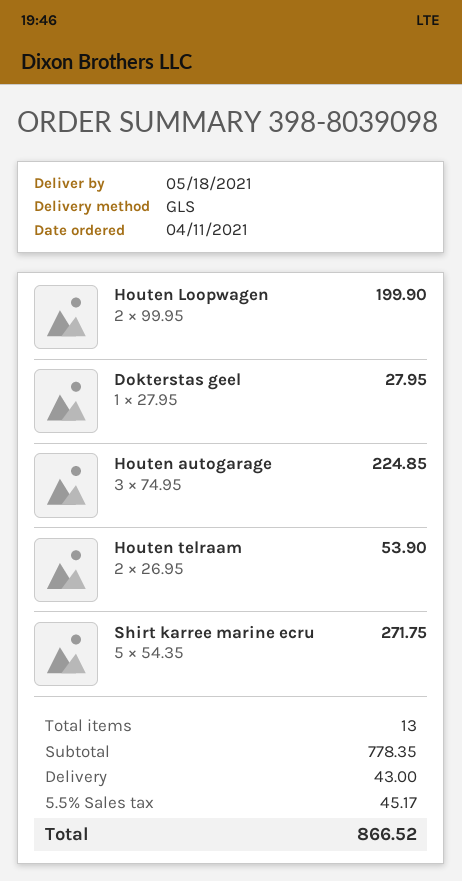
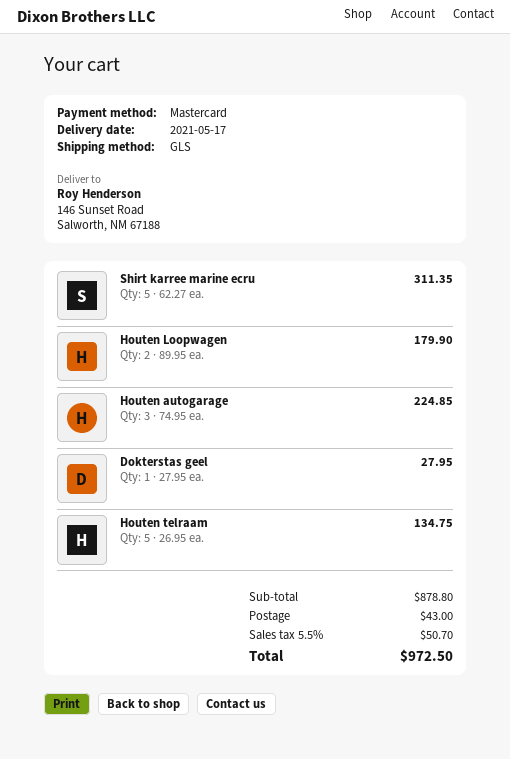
delivery date: 2021-05-18 -> 2021-05-17
Houten Loopwagen: 2 x 99.95 = 199.90 -> 2 x 89.95 = 179.90
Houten telraam: 2 x 26.95 = 53.90 -> 5 x 26.95 = 134.75
Shirt karree marine ecru: 5 x 54.35 = 271.75 -> 5 x 62.27 = 311.35
subtotal: 778.35 -> 878.80
tax: 5.5% = 45.17 -> 5.5% = 50.70
total: 866.52 -> 972.50

